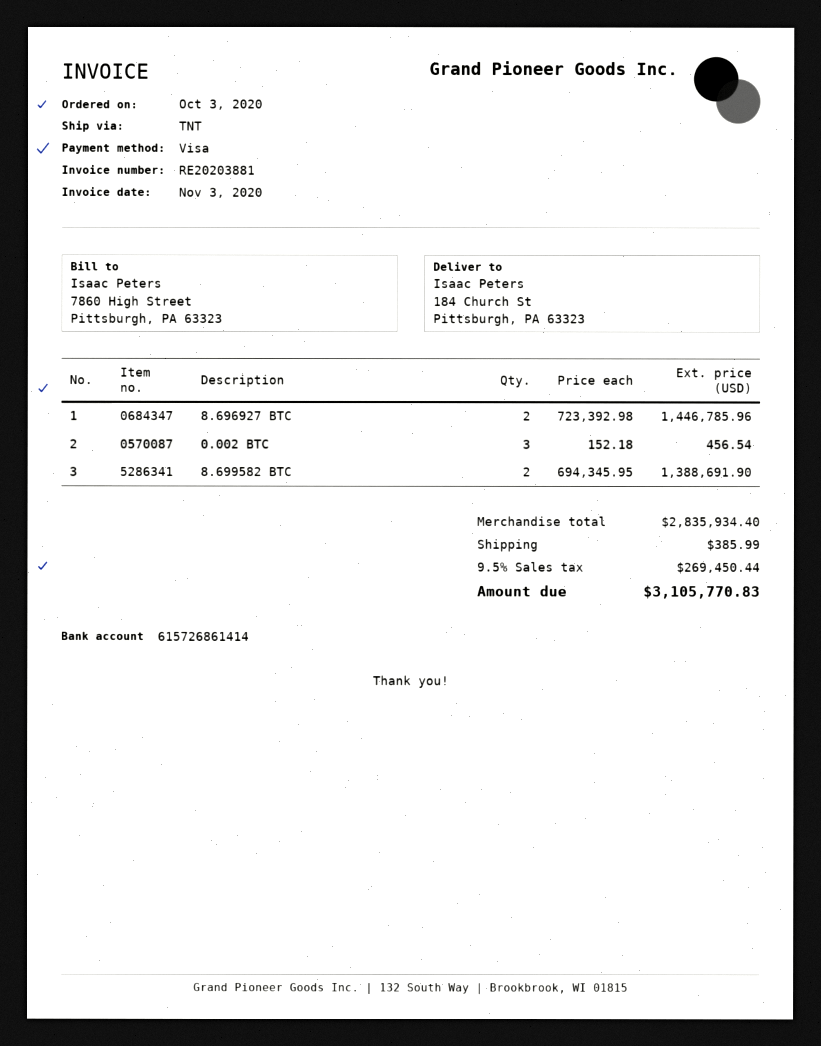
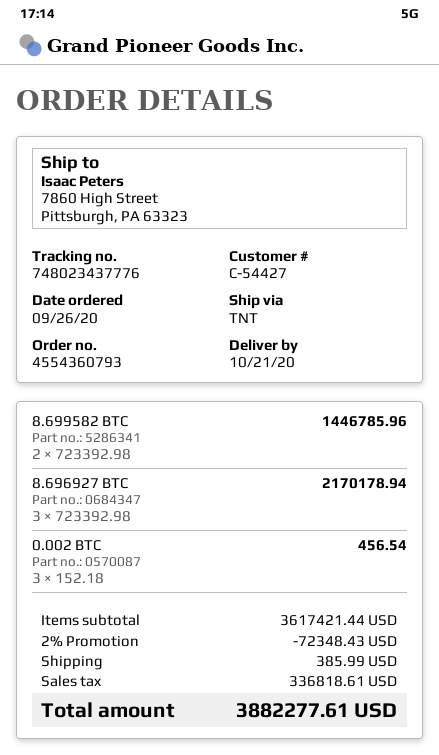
order date: 2020-10-03 -> 2020-09-26
ship to: 184 Church St, Pittsburgh, PA 63323 -> 7860 High Street, Pittsburgh, PA 63323
8.696927 BTC: 2 x 723392.98 = 1446785.96 -> 3 x 723392.98 = 2170178.94
8.699582 BTC: 2 x 694345.95 = 1388691.90 -> 2 x 723392.98 = 1446785.96
subtotal: 2835934.40 -> 3617421.44
discount: none -> 2% = 72348.43
tax: 269450.44 -> 336818.61
total: 3105770.83 -> 3882277.61

